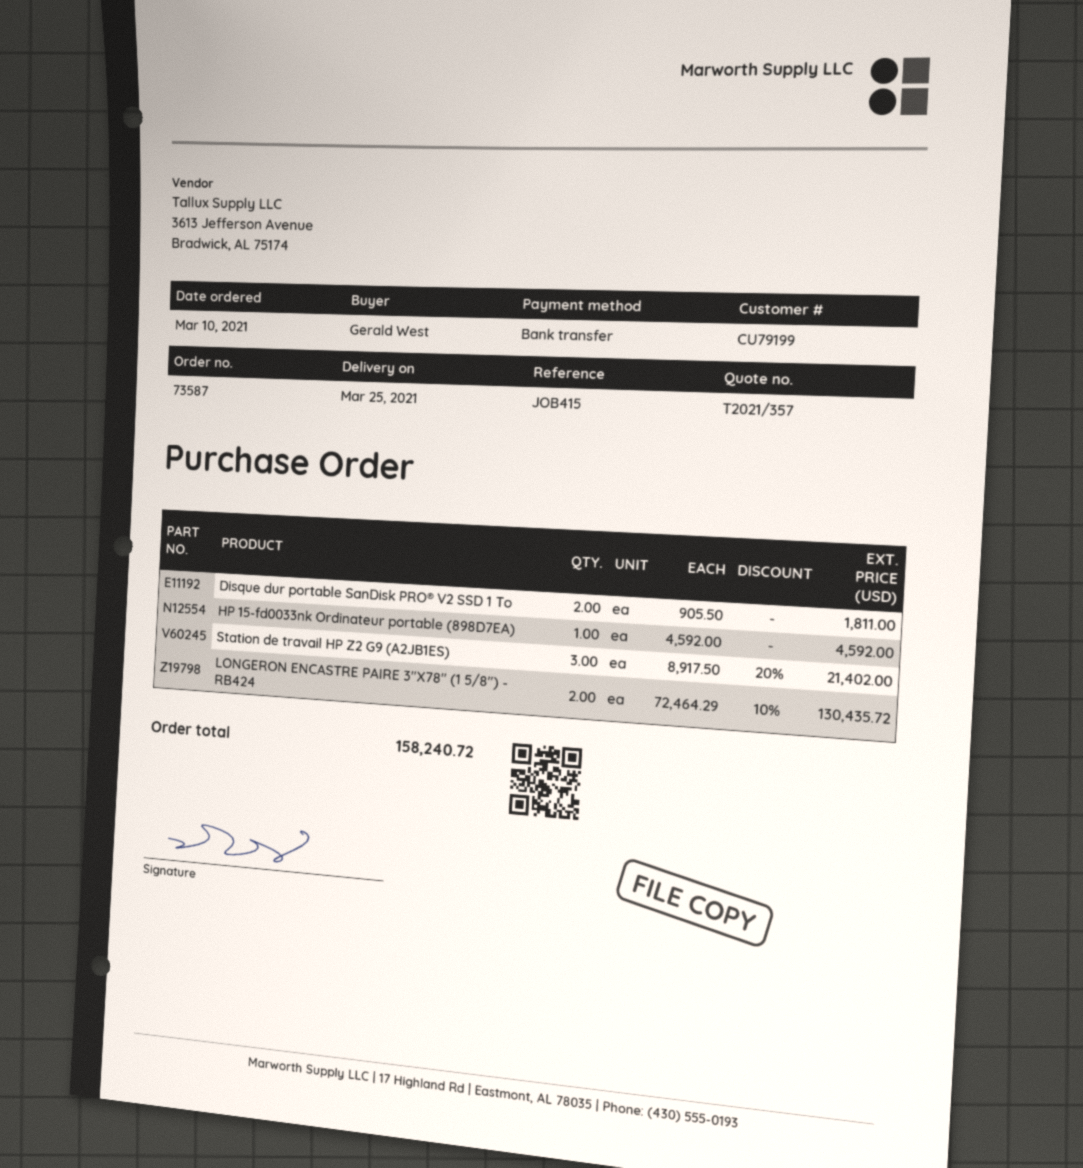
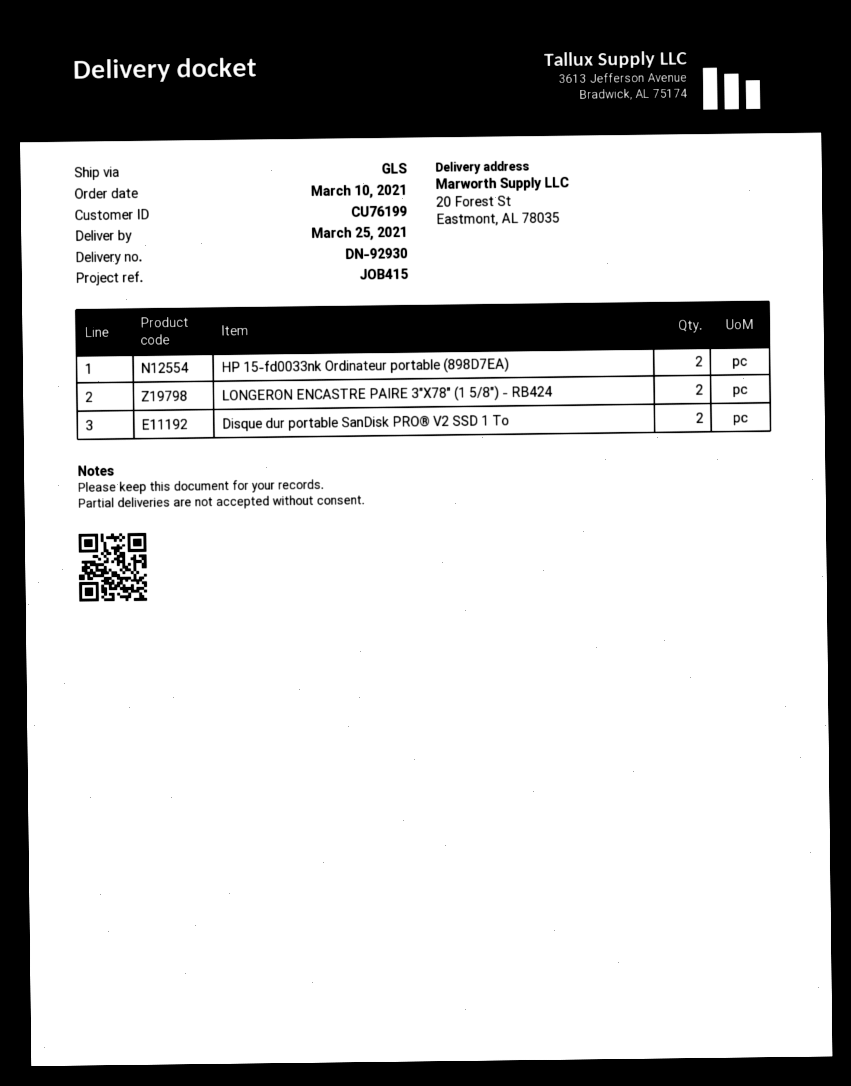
customer number: CU79199 -> CU76199
HP 15-fd0033nk Ordinateur portable (898D7EA): 1 -> 2
Station de travail HP Z2 G9 (A2JB1ES): 3 -> none

